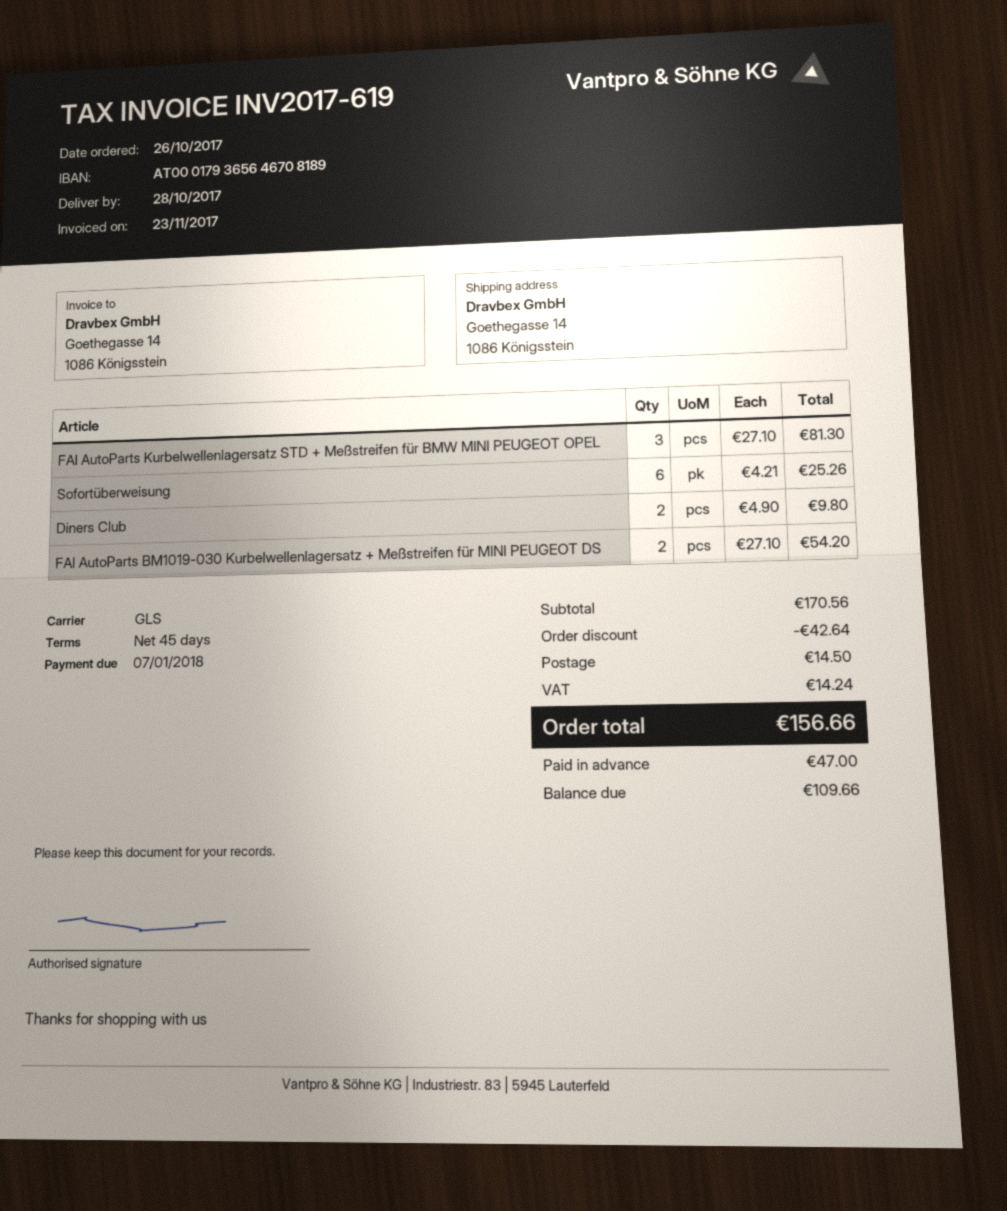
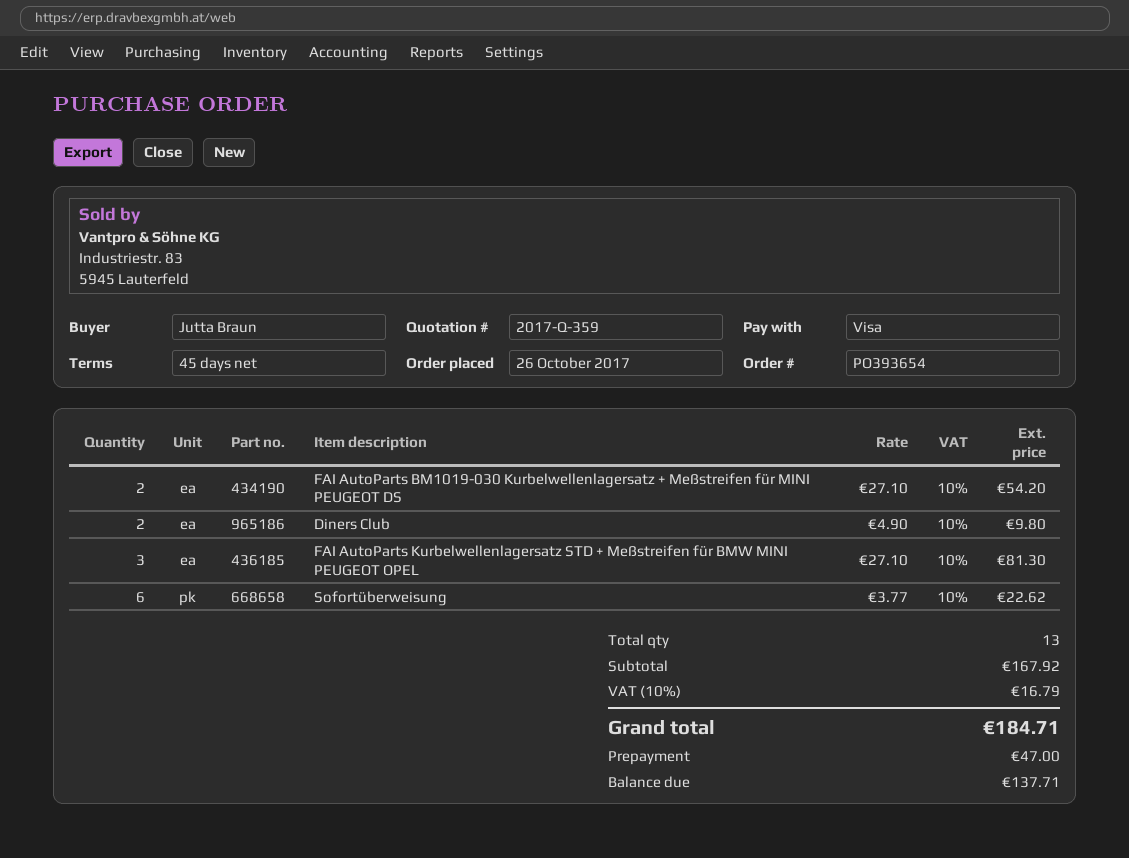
Sofortüberweisung: 6 x 4.21 = 25.26 -> 6 x 3.77 = 22.62
subtotal: 170.56 -> 167.92
discount: 42.64 -> none
shipping: 14.50 -> none
tax: 14.24 -> 16.79
total: 156.66 -> 184.71
balance: 109.66 -> 137.71

